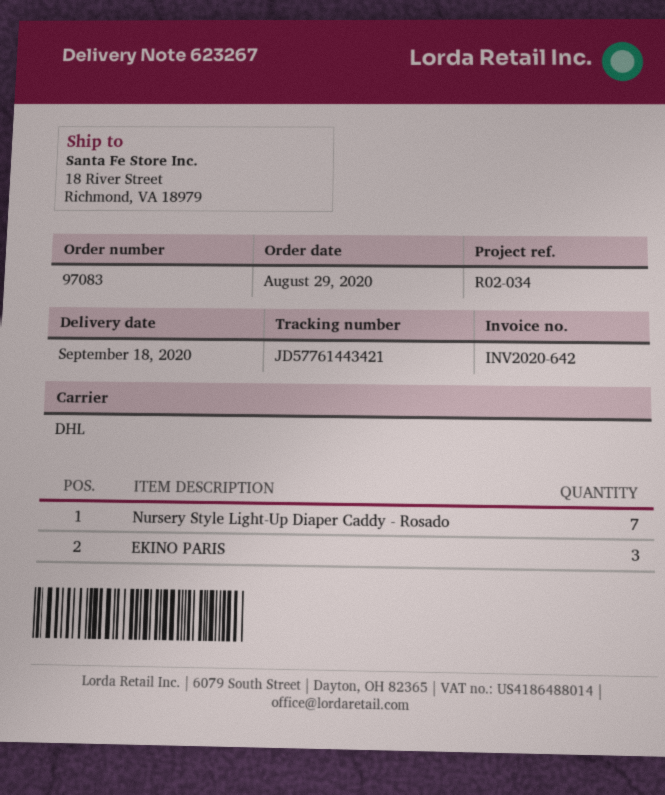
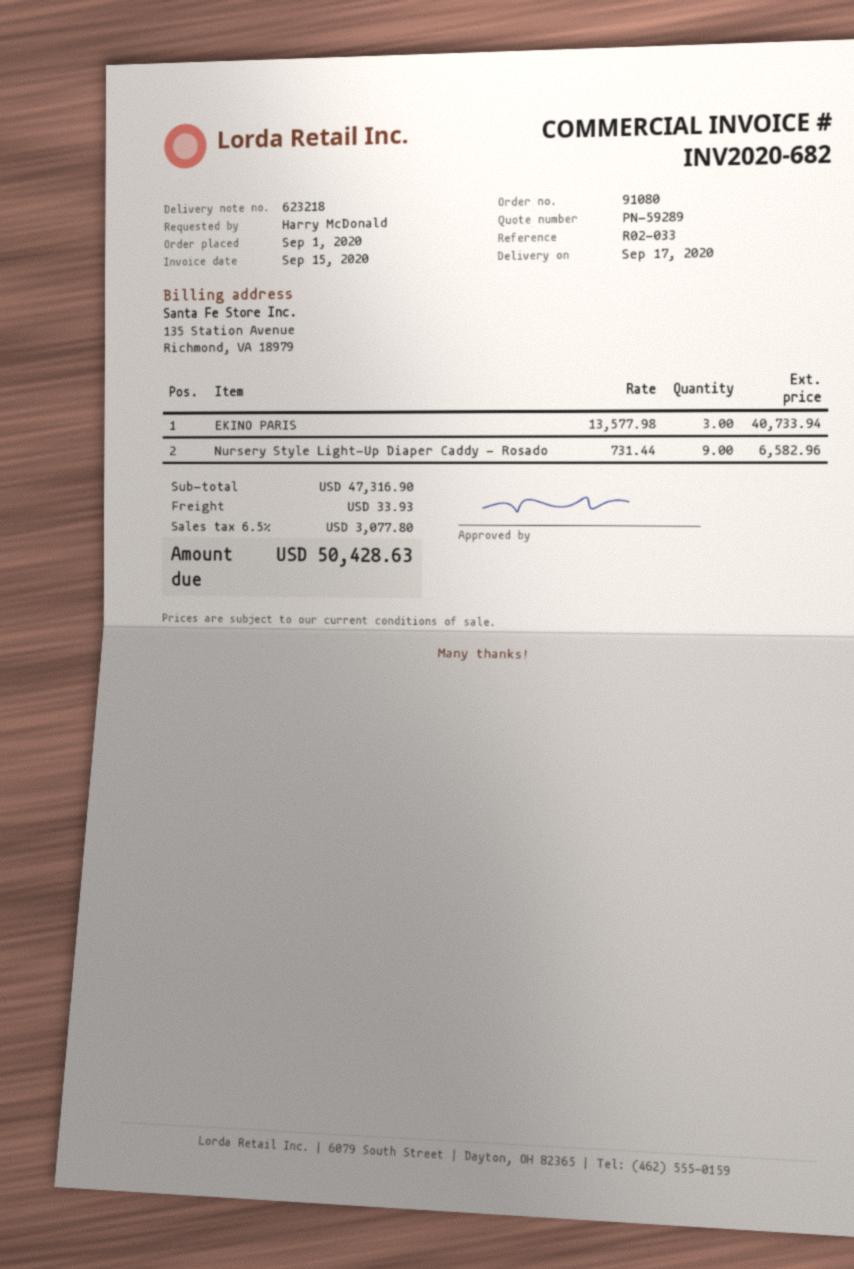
order number: 97083 -> 91080
order date: 2020-08-29 -> 2020-09-01
delivery note number: 623267 -> 623218
delivery date: 2020-09-18 -> 2020-09-17
invoice number: INV2020-642 -> INV2020-682
reference: R02-034 -> R02-033
Nursery Style Light-Up Diaper Caddy - Rosado: 7 -> 9

